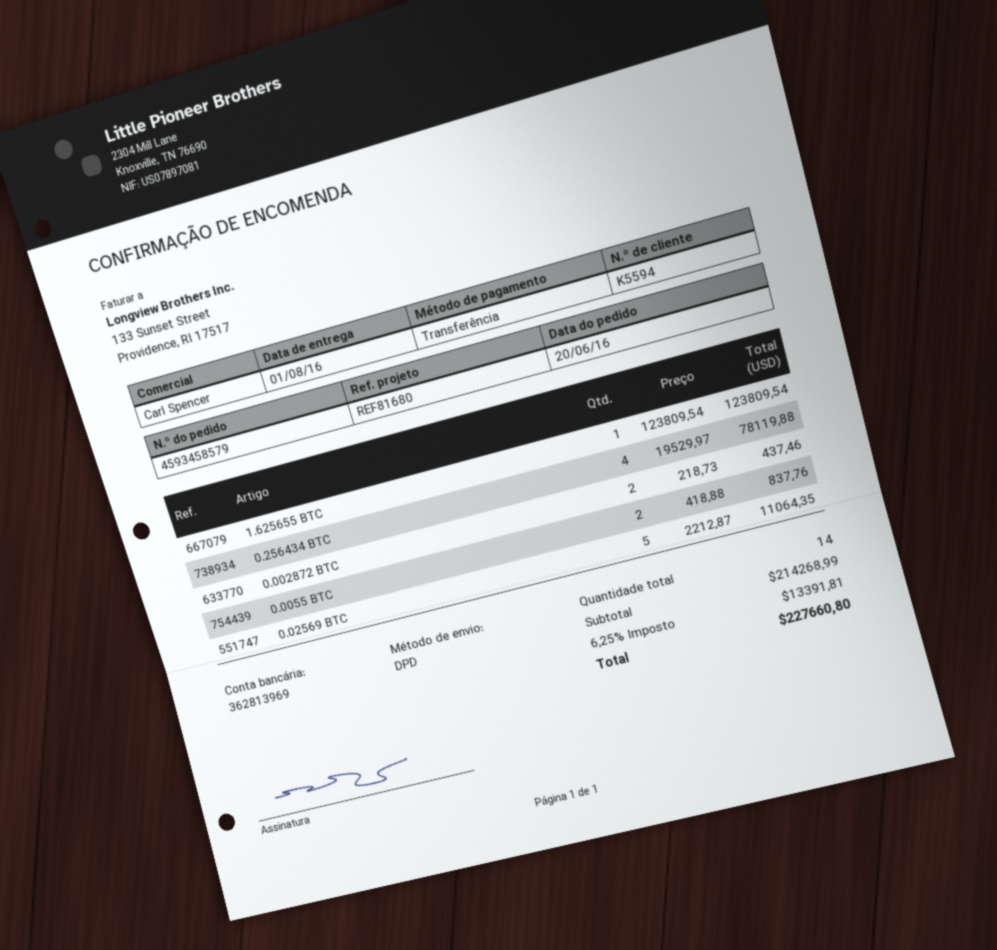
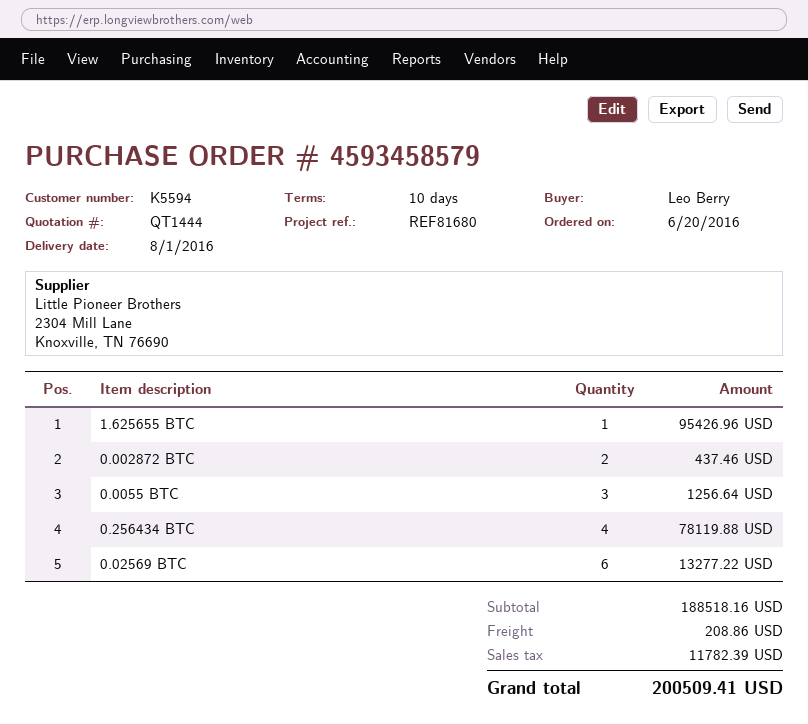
1.625655 BTC: 1 for 123809.54 -> 1 for 95426.96
0.0055 BTC: 2 for 837.76 -> 3 for 1256.64
0.02569 BTC: 5 for 11064.35 -> 6 for 13277.22
subtotal: 214268.99 -> 188518.16
shipping: none -> 208.86
tax: 13391.81 -> 11782.39
total: 227660.80 -> 200509.41

